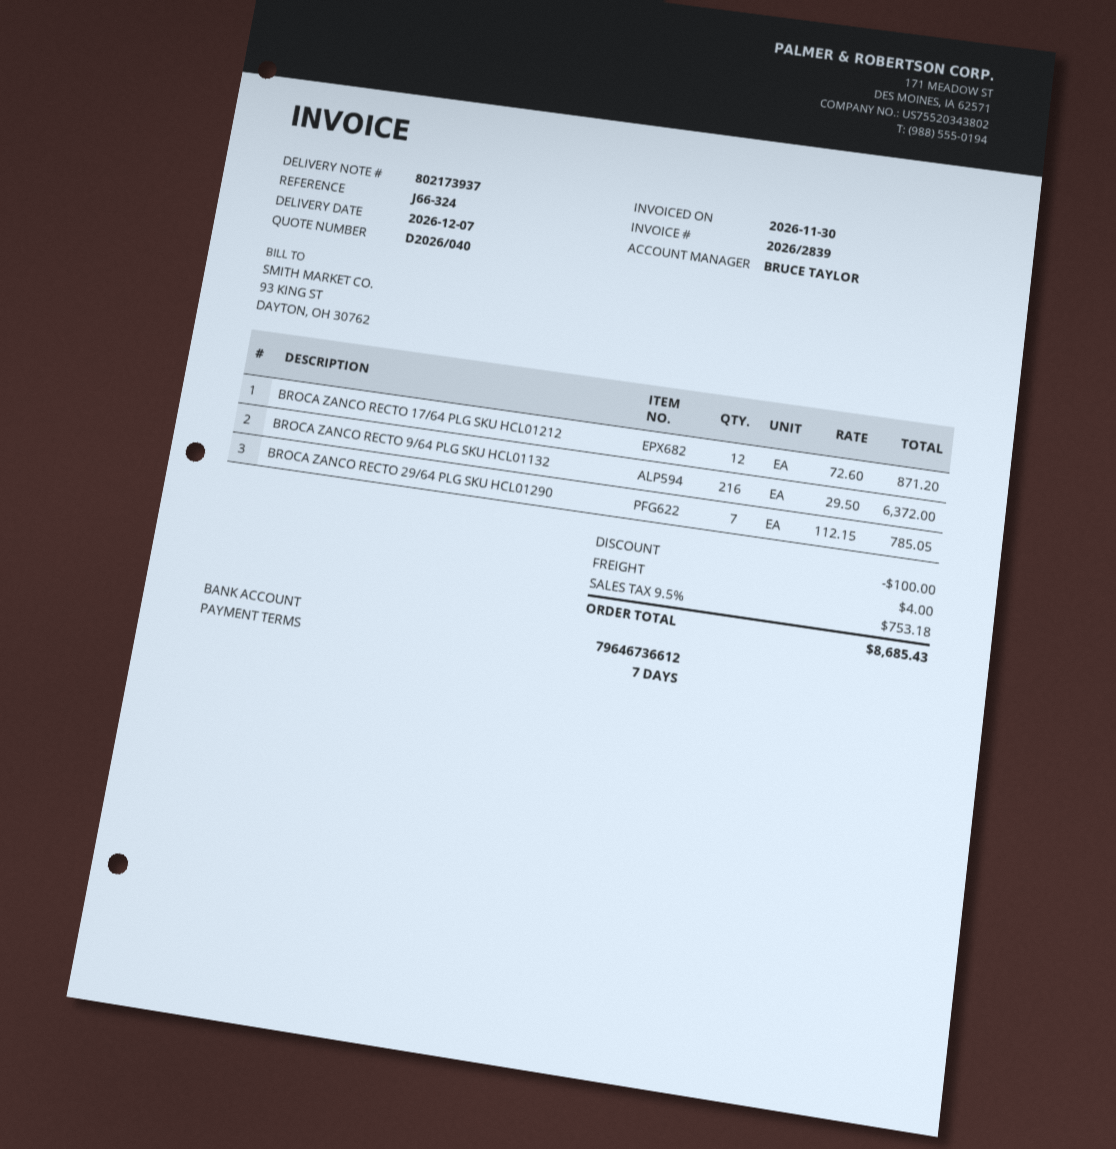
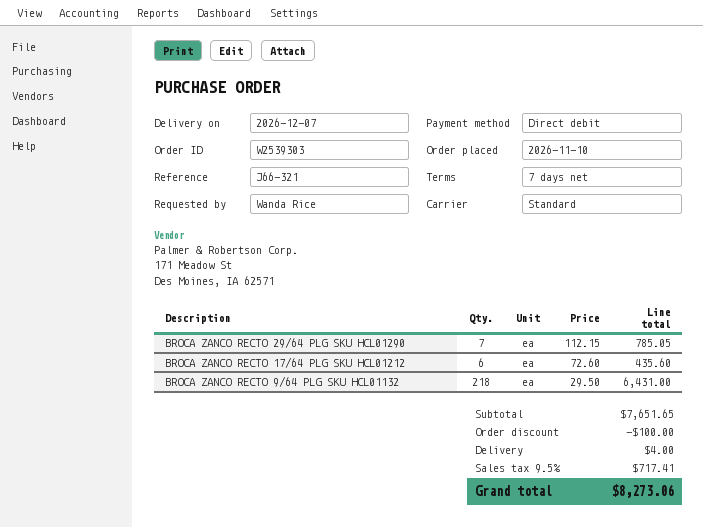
reference: J66-324 -> J66-321
BROCA ZANCO RECTO 17/64 PLG SKU HCL01212: 12 x 72.60 = 871.20 -> 6 x 72.60 = 435.60
BROCA ZANCO RECTO 9/64 PLG SKU HCL01132: 216 x 29.50 = 6372.00 -> 218 x 29.50 = 6431.00
tax: 9.5% = 753.18 -> 9.5% = 717.41
total: 8685.43 -> 8273.06

